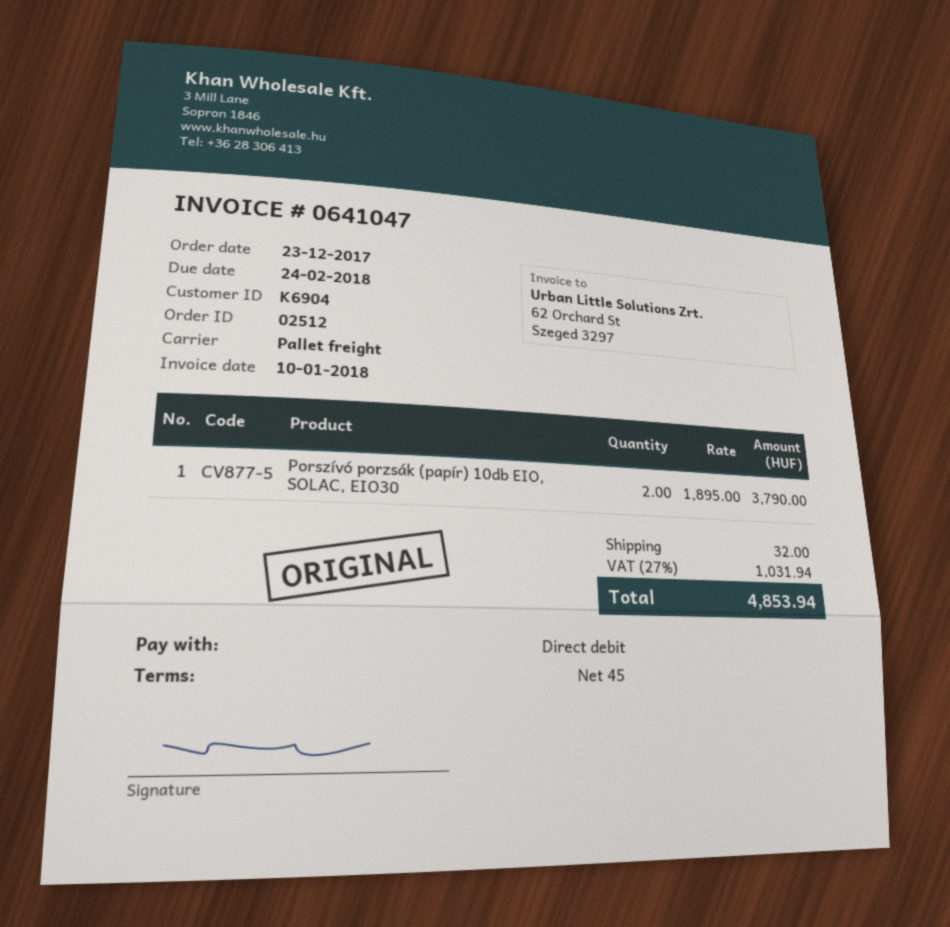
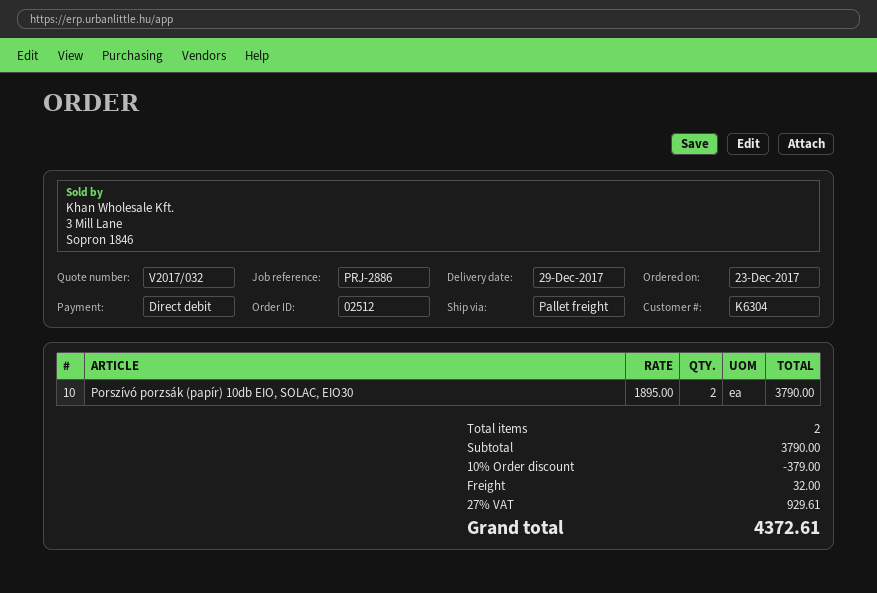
customer number: K6904 -> K6304
discount: none -> 10% = 379.00
tax: 27% = 1031.94 -> 27% = 929.61
total: 4853.94 -> 4372.61

